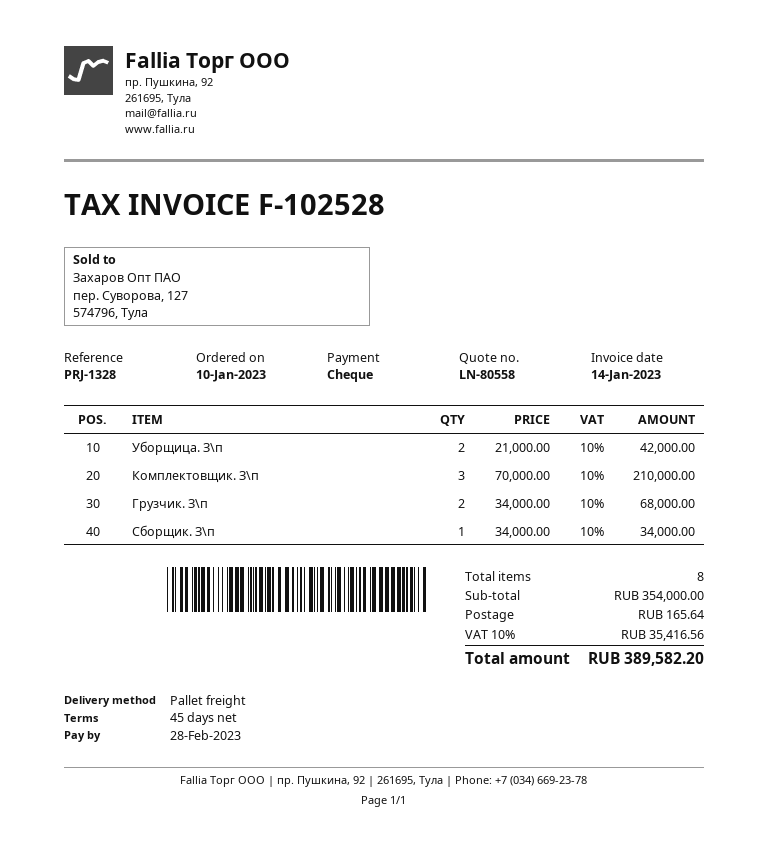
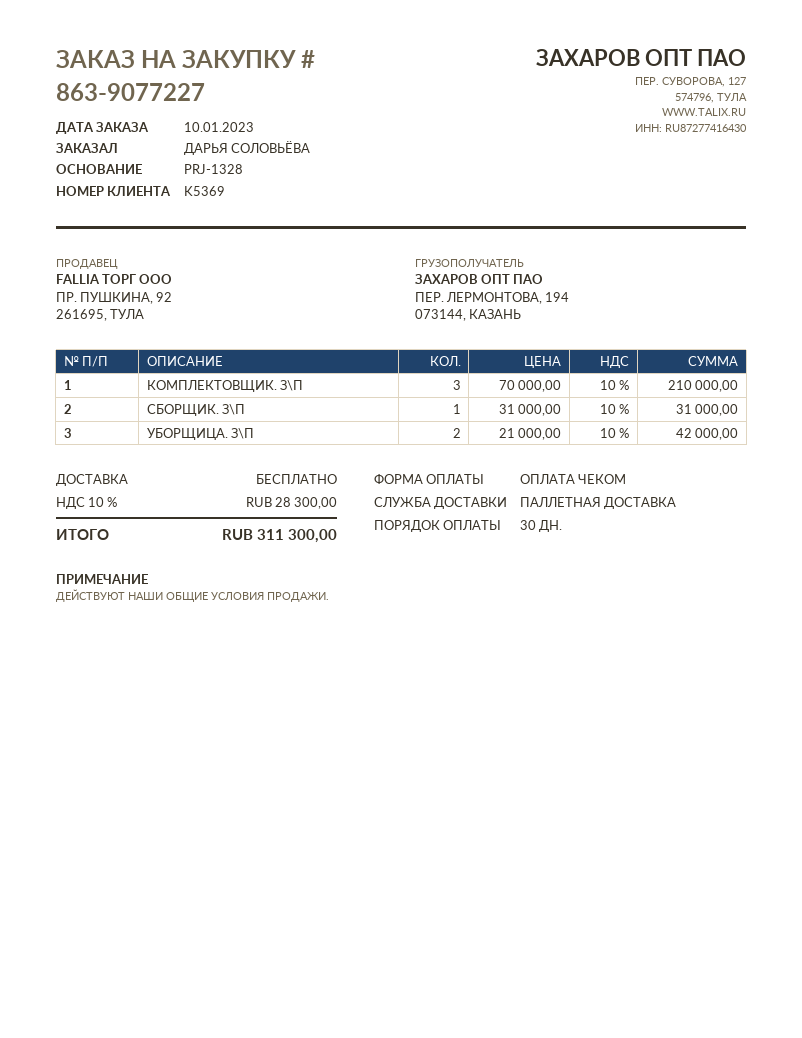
payment terms: 45 days -> 30 days
Грузчик. З\п: 2 x 34000.00 = 68000.00 -> none
Сборщик. З\п: 1 x 34000.00 = 34000.00 -> 1 x 31000.00 = 31000.00
shipping: 165.64 -> 0.00
tax: 10% = 35416.56 -> 10% = 28300.00
total: 389582.20 -> 311300.00

